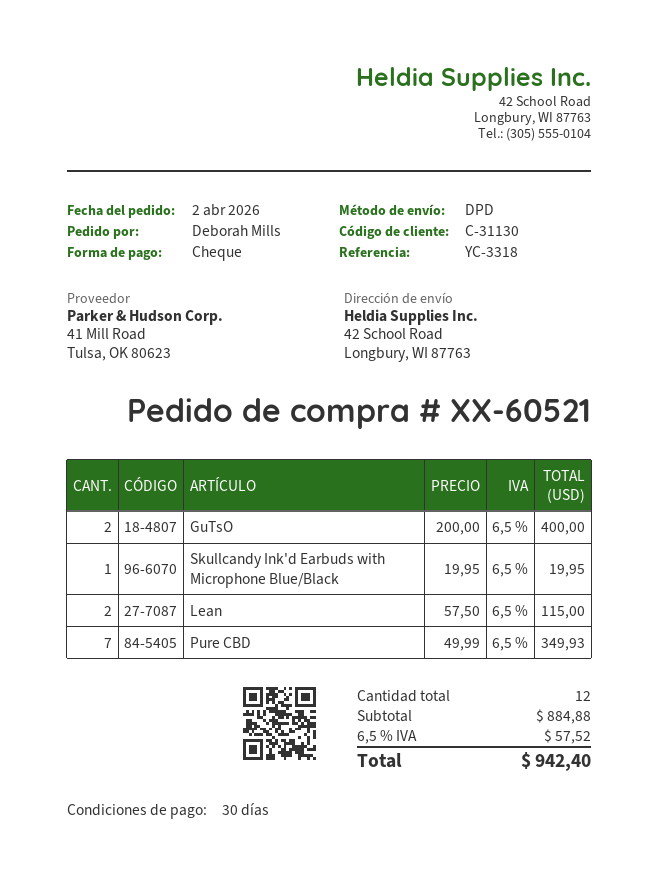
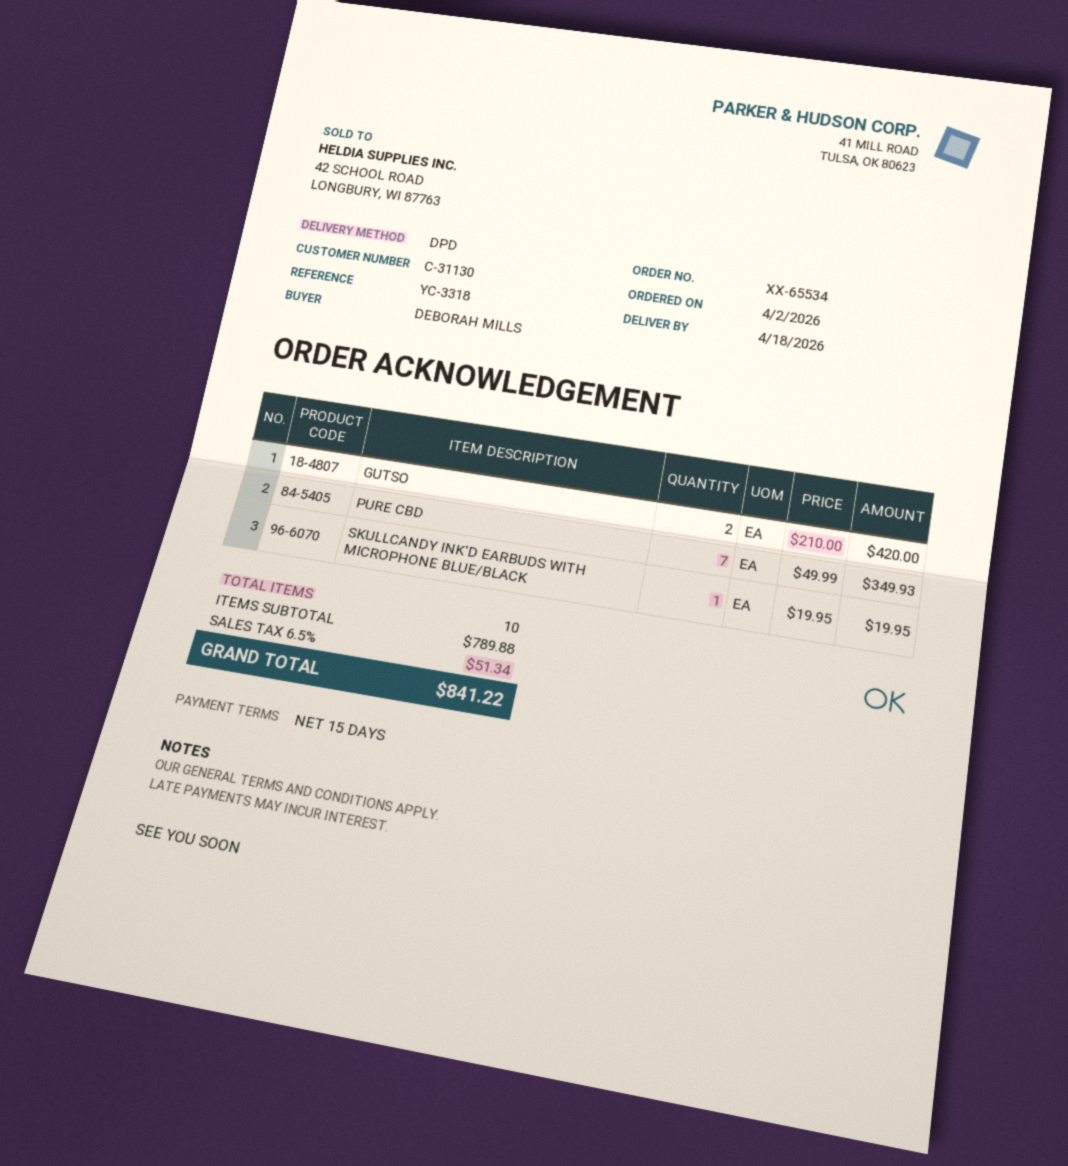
order number: XX-60521 -> XX-65534
payment terms: 30 days -> 15 days
GuTsO: 2 x 200.00 = 400.00 -> 2 x 210.00 = 420.00
Lean: 2 x 57.50 = 115.00 -> none
total quantity: 12 -> 10
subtotal: 884.88 -> 789.88
tax: 6.5% = 57.52 -> 6.5% = 51.34
total: 942.40 -> 841.22

